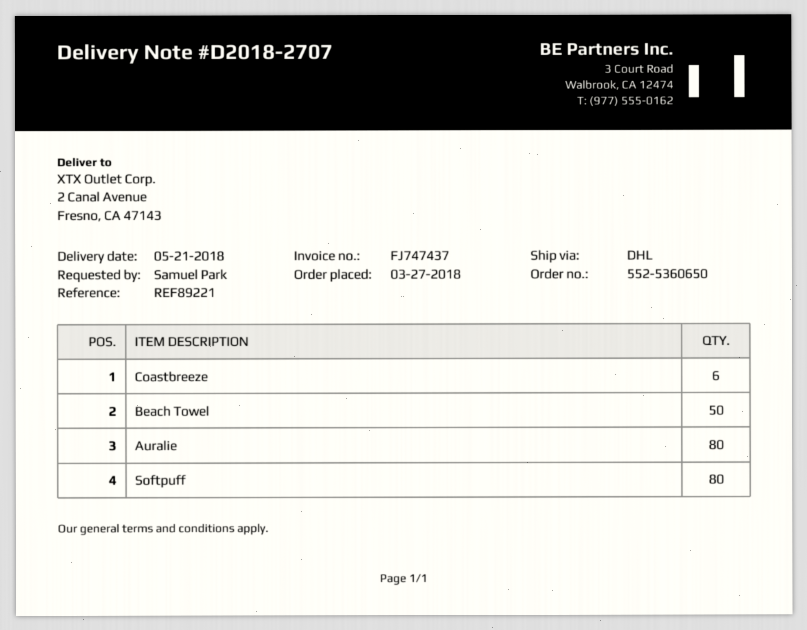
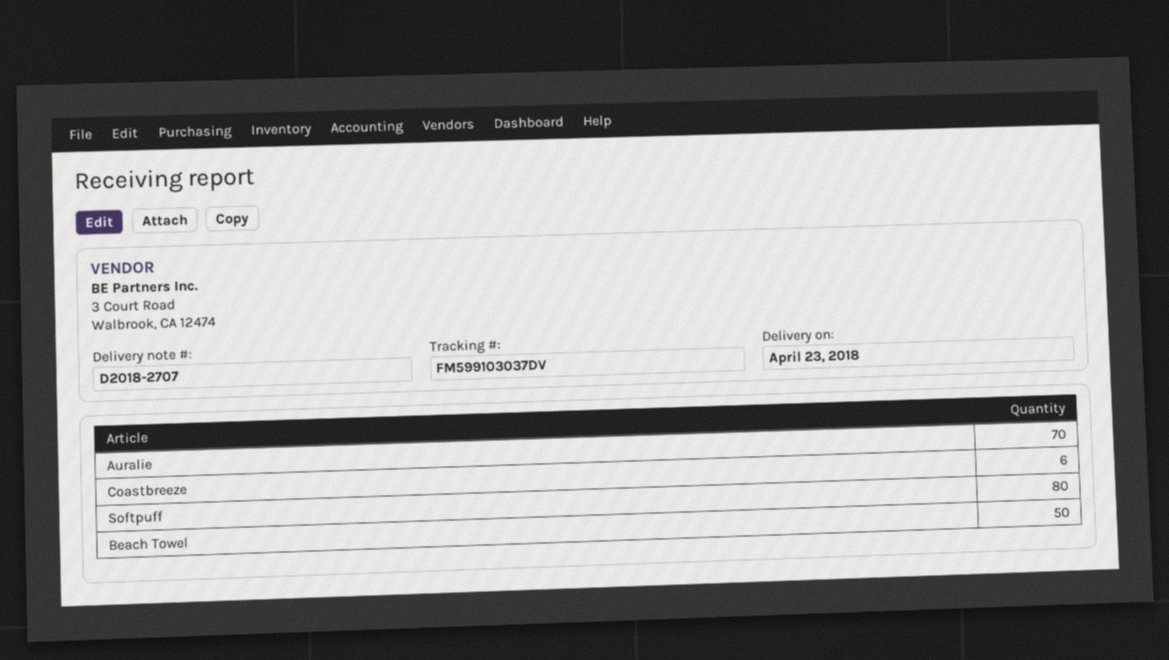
delivery date: 2018-05-21 -> 2018-04-23
Auralie: 80 -> 70

